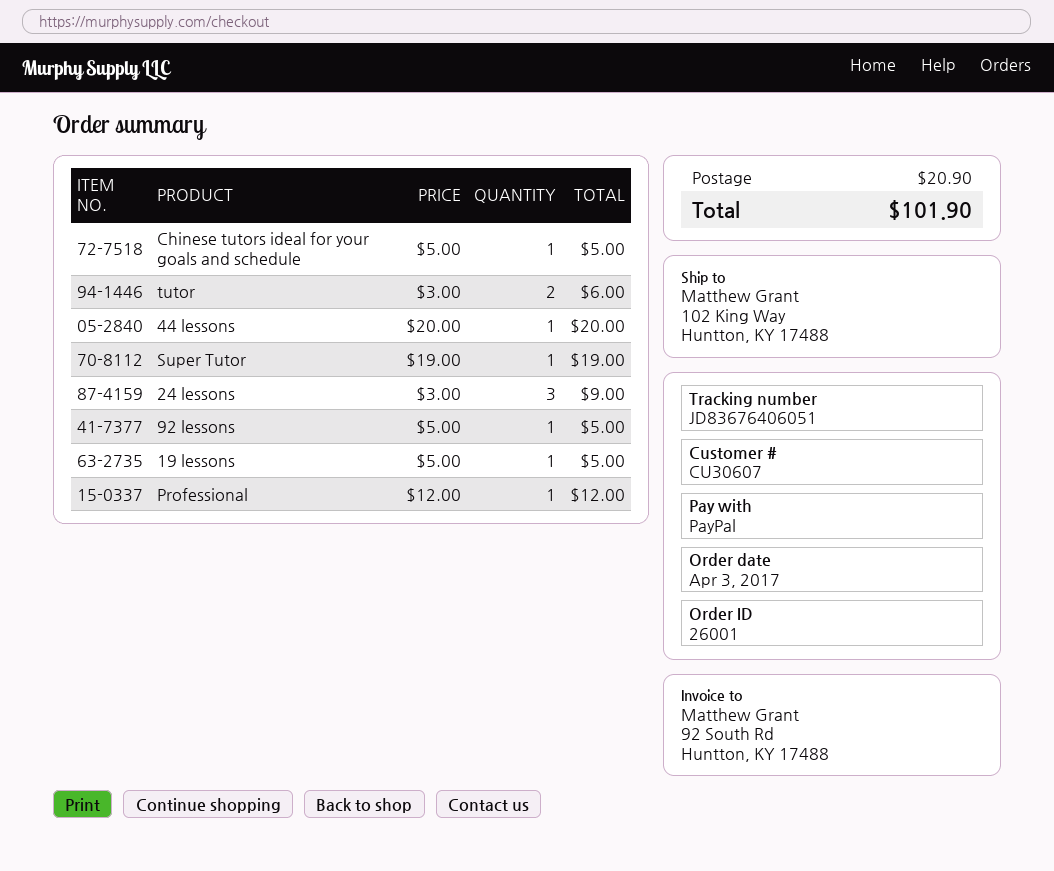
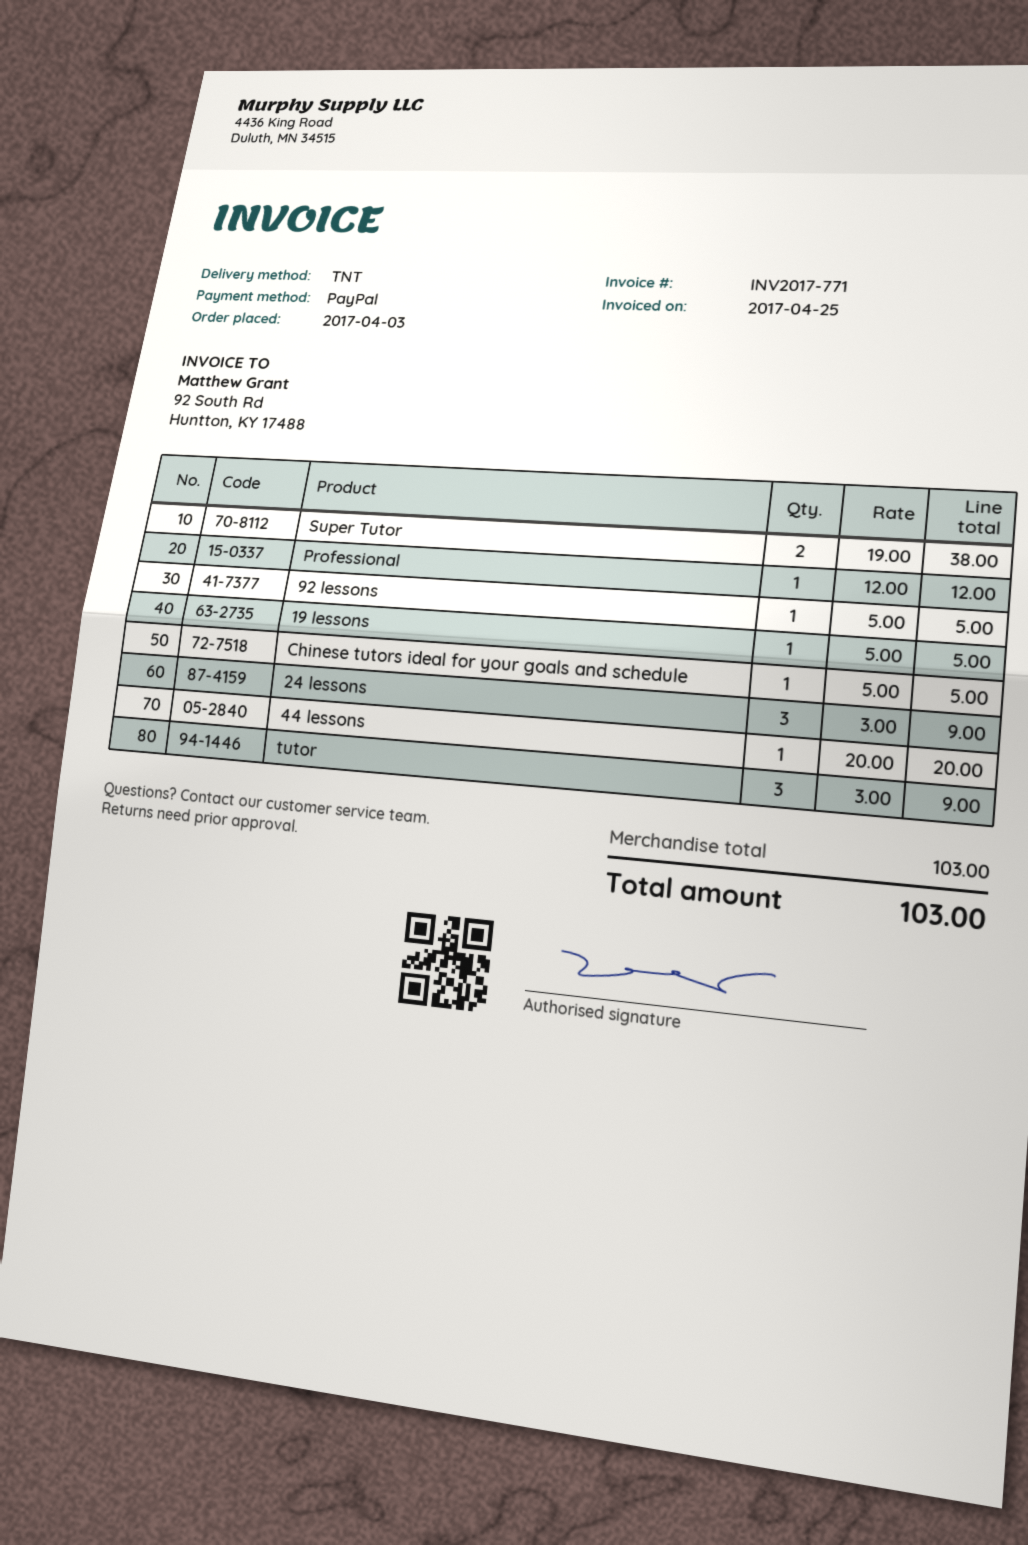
tutor: 2 x 3.00 = 6.00 -> 3 x 3.00 = 9.00
Super Tutor: 1 x 19.00 = 19.00 -> 2 x 19.00 = 38.00
shipping: 20.90 -> none
total: 101.90 -> 103.00

